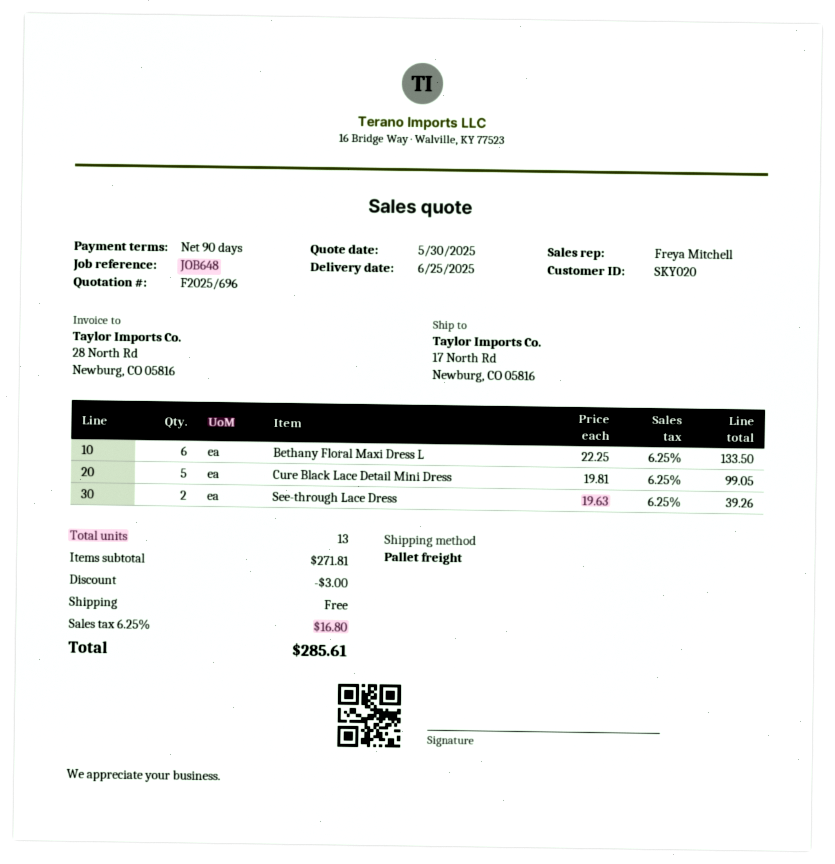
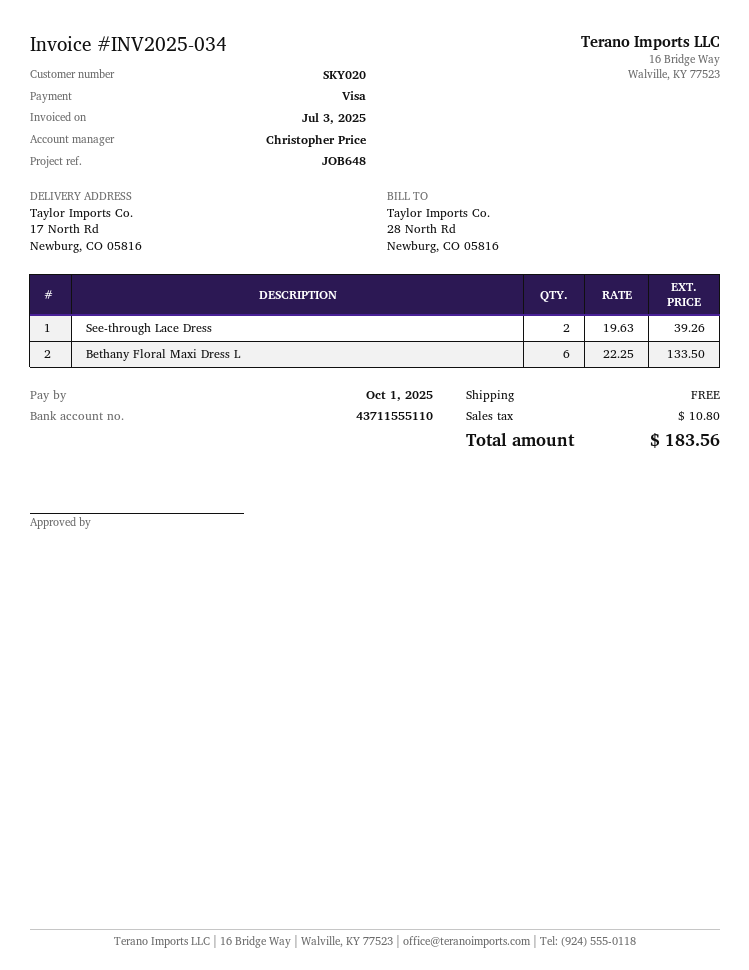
sales rep: Freya Mitchell -> Christopher Price
Cure Black Lace Detail Mini Dress: 5 x 19.81 = 99.05 -> none
discount: 3.00 -> none
tax: 16.80 -> 10.80
total: 285.61 -> 183.56

